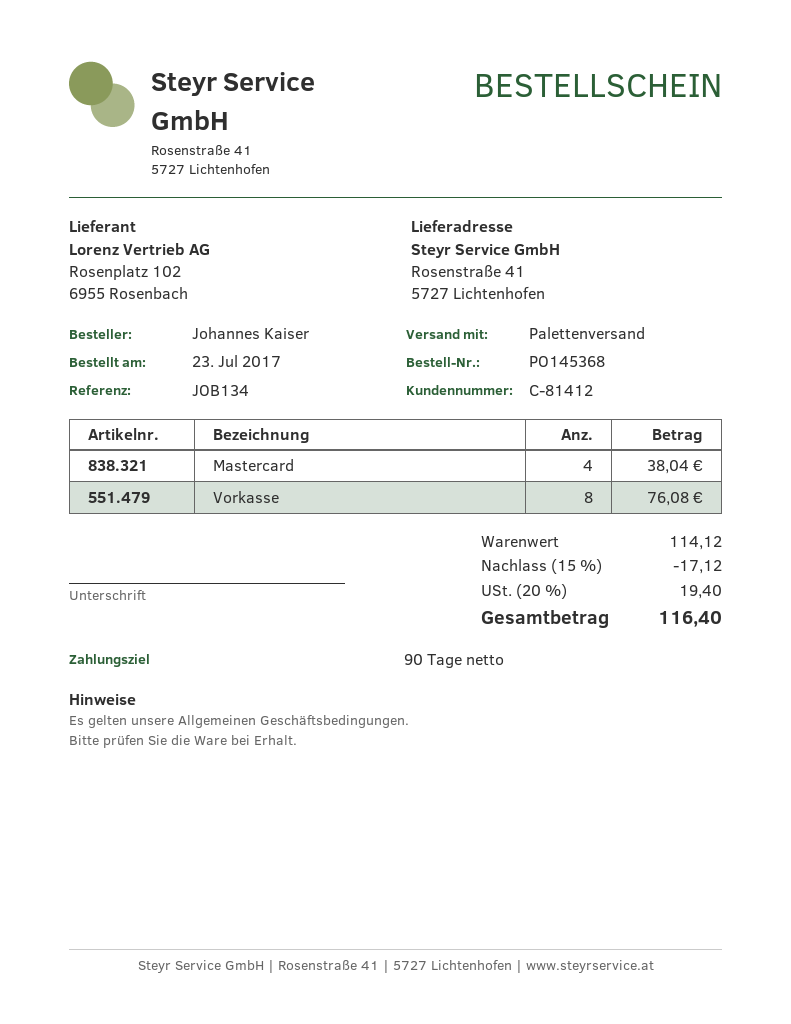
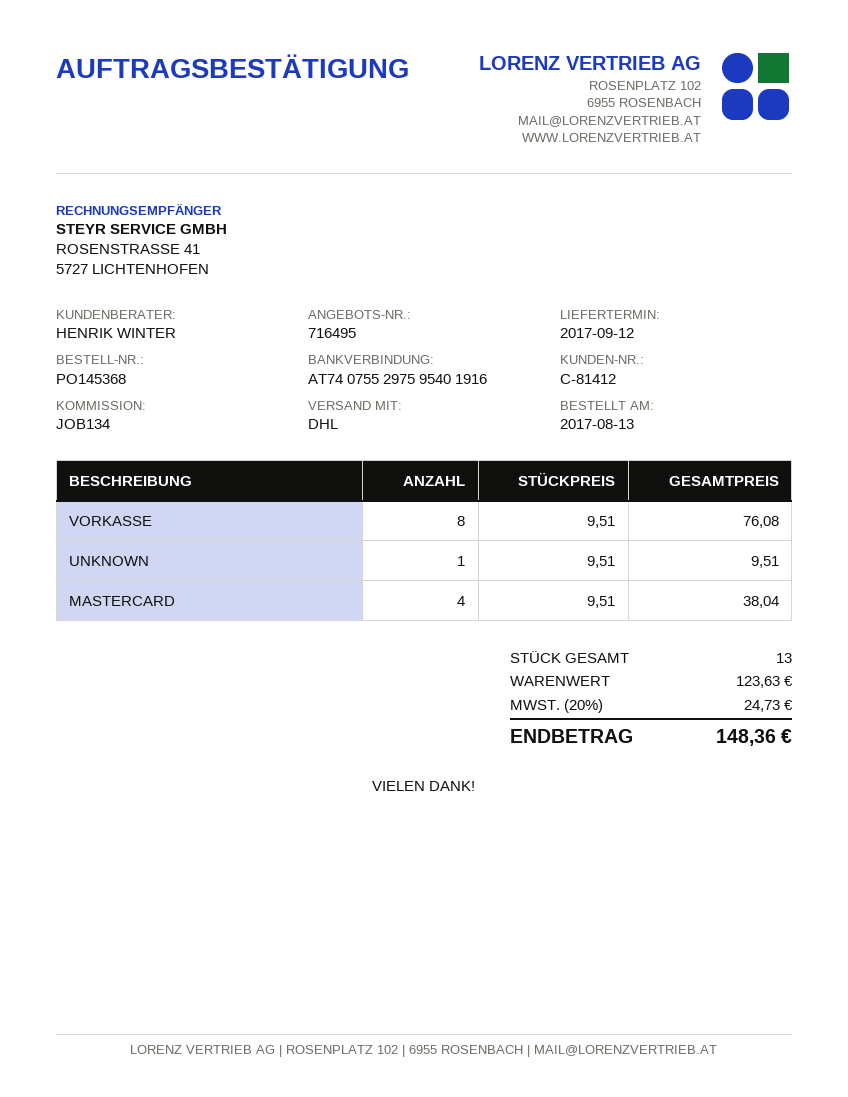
order date: 2017-07-23 -> 2017-08-13
shipping method: pallet freight -> DHL
UNKNOWN: none -> 1 for 9.51
subtotal: 114.12 -> 123.63
discount: 15% = 17.12 -> none
tax: 20% = 19.40 -> 20% = 24.73
total: 116.40 -> 148.36

